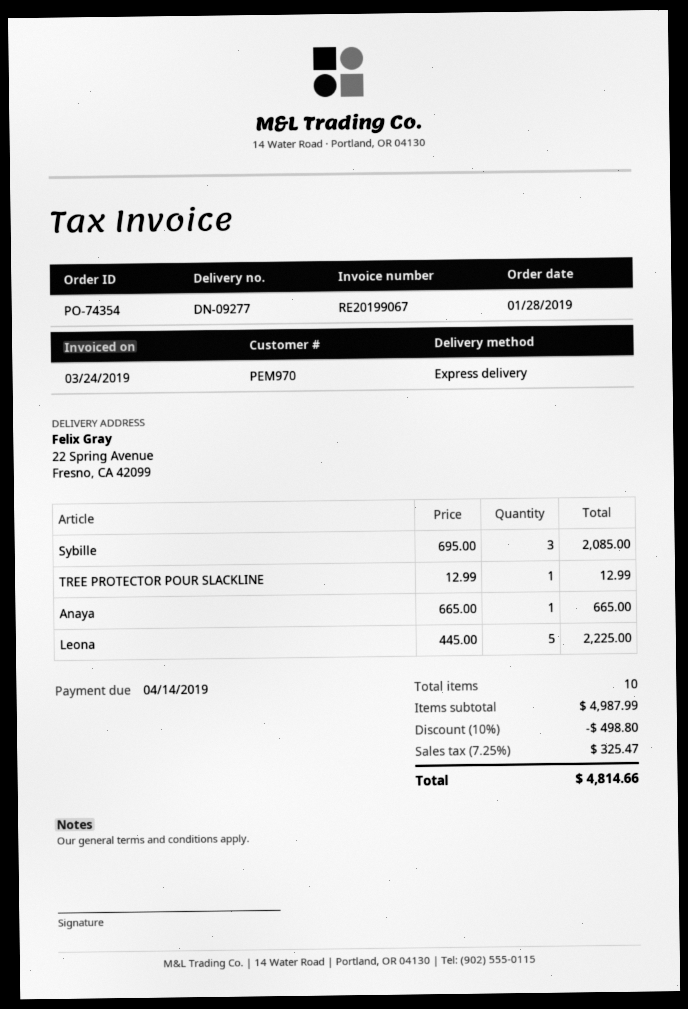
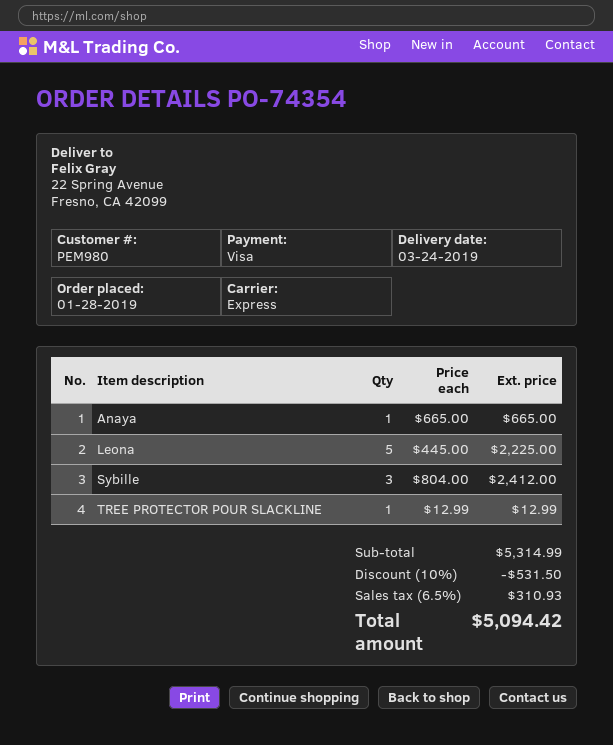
customer number: PEM970 -> PEM980
Sybille: 3 x 695.00 = 2085.00 -> 3 x 804.00 = 2412.00
subtotal: 4987.99 -> 5314.99
discount: 10% = 498.80 -> 10% = 531.50
tax: 7.25% = 325.47 -> 6.5% = 310.93
total: 4814.66 -> 5094.42

